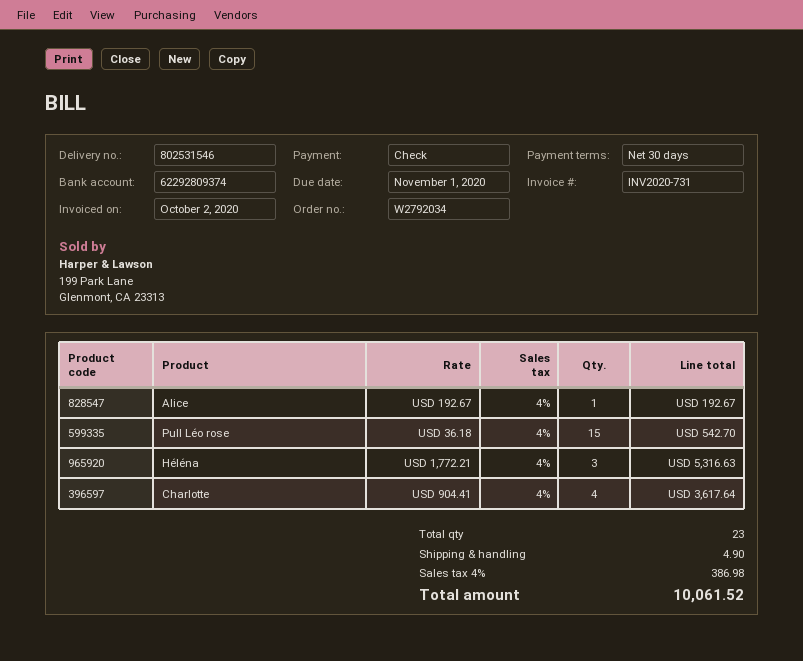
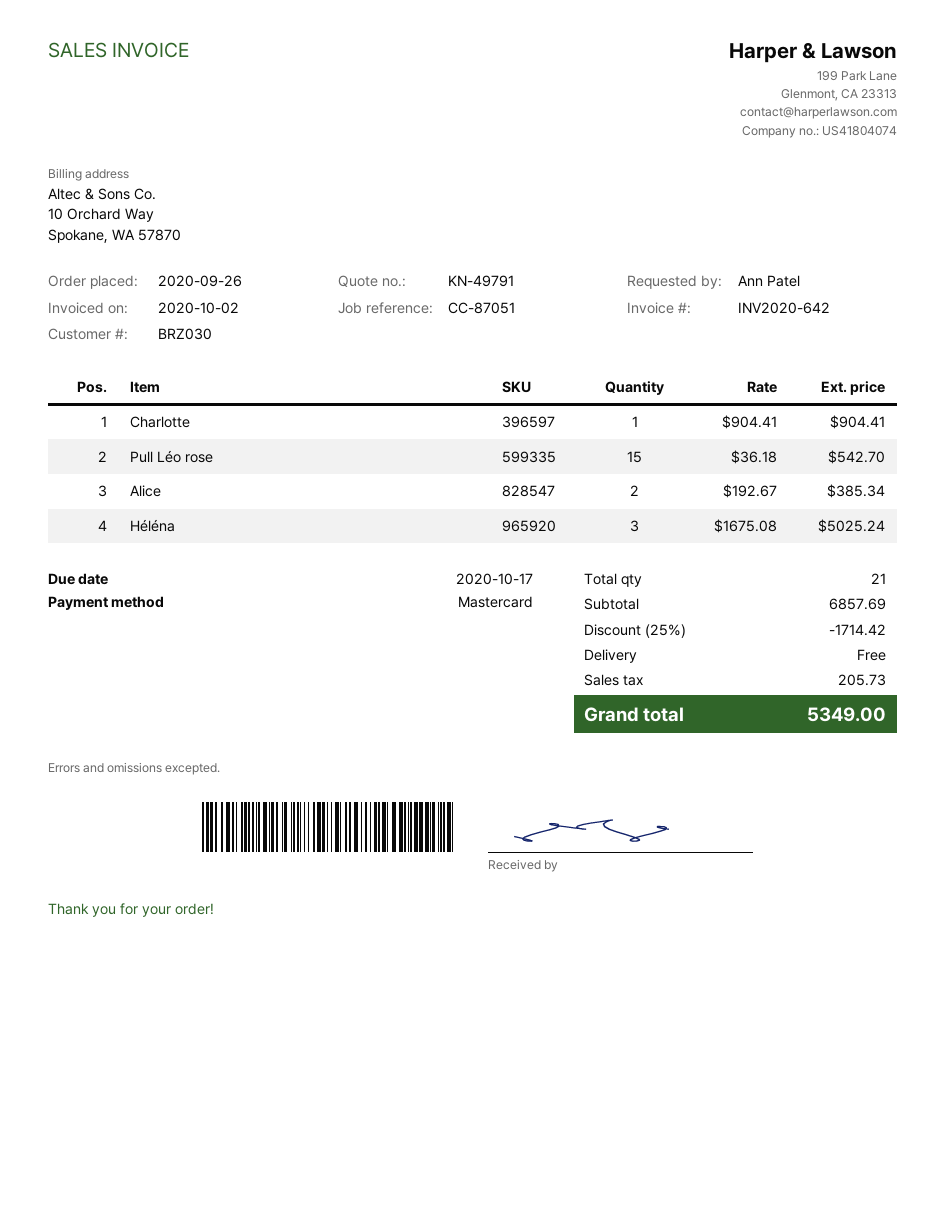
invoice number: INV2020-731 -> INV2020-642
due date: 2020-11-01 -> 2020-10-17
payment method: cheque -> Mastercard
Alice: 1 x 192.67 = 192.67 -> 2 x 192.67 = 385.34
Héléna: 3 x 1772.21 = 5316.63 -> 3 x 1675.08 = 5025.24
Charlotte: 4 x 904.41 = 3617.64 -> 1 x 904.41 = 904.41
total quantity: 23 -> 21
discount: none -> 25% = 1714.42
shipping: 4.90 -> 0.00
tax: 386.98 -> 205.73
total: 10061.52 -> 5349.00

